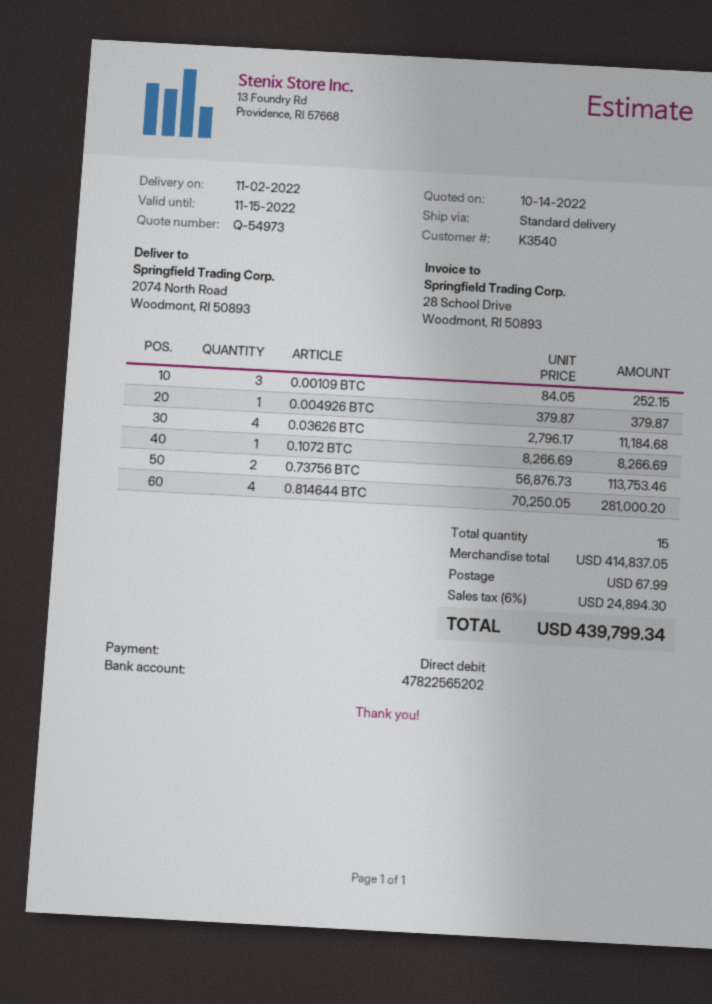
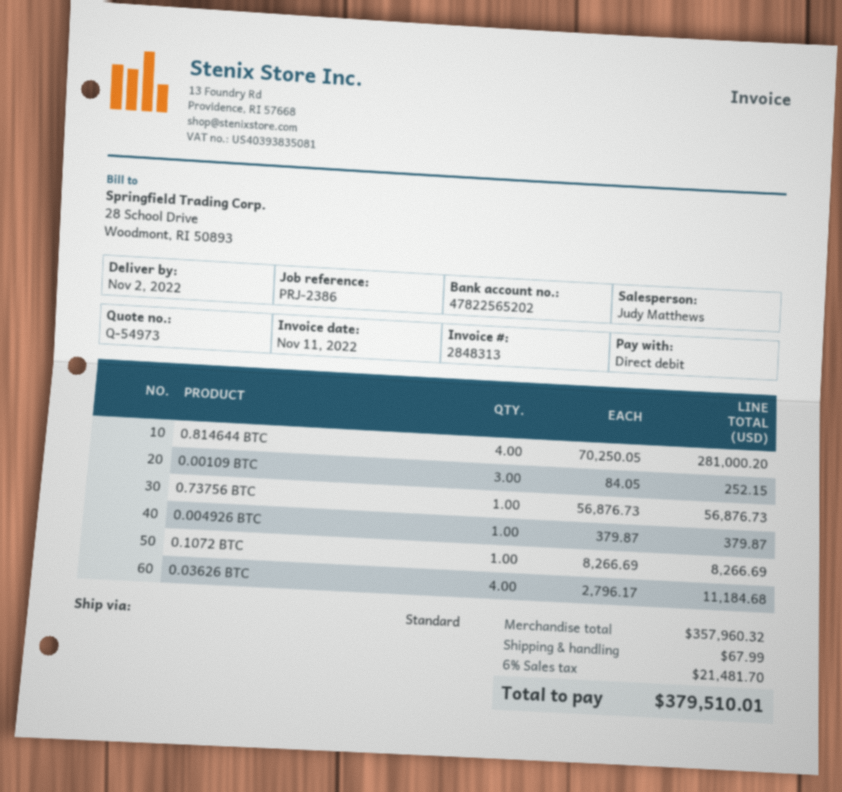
0.73756 BTC: 2 x 56876.73 = 113753.46 -> 1 x 56876.73 = 56876.73
subtotal: 414837.05 -> 357960.32
tax: 6% = 24894.30 -> 6% = 21481.70
total: 439799.34 -> 379510.01

